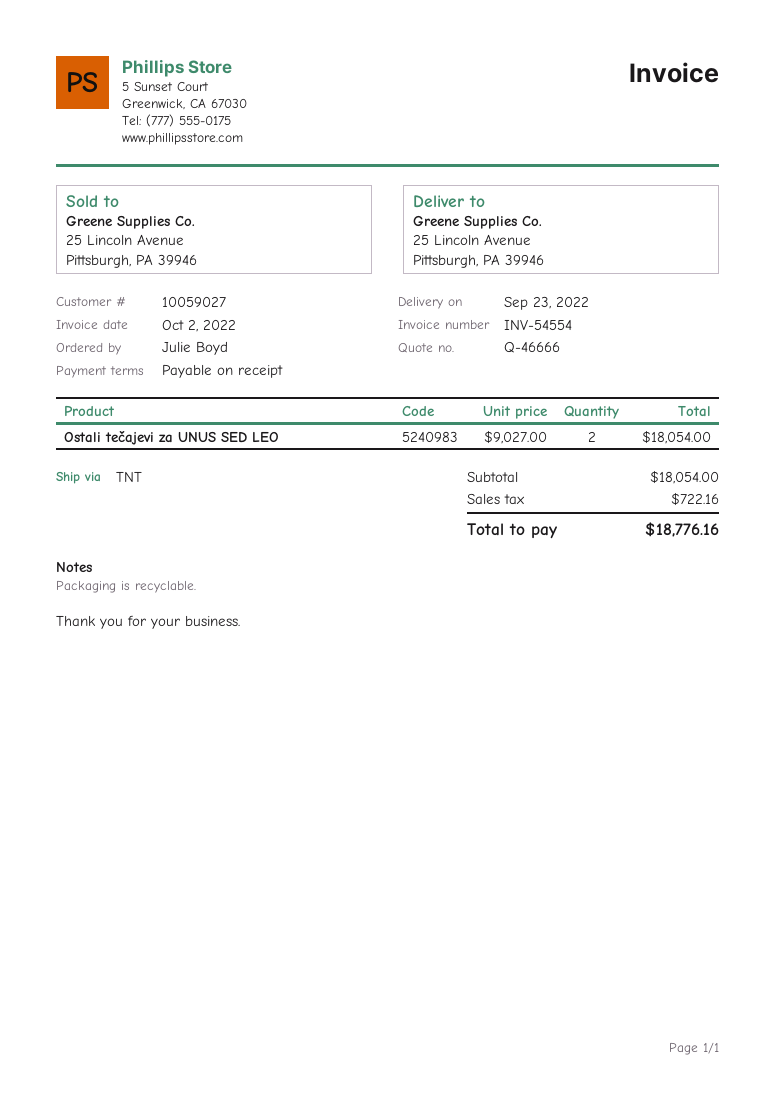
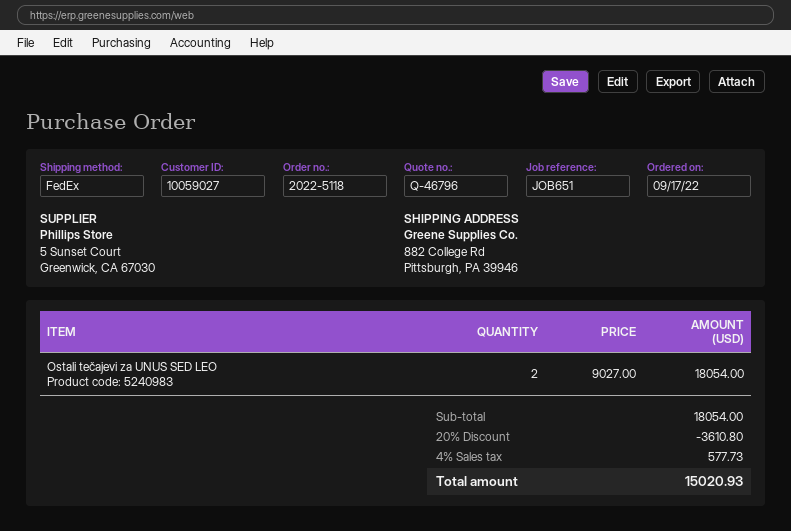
quote number: Q-46666 -> Q-46796
shipping method: TNT -> FedEx
ship to: 25 Lincoln Avenue, Pittsburgh, PA 39946 -> 882 College Rd, Pittsburgh, PA 39946
discount: none -> 20% = 3610.80
tax: 722.16 -> 577.73
total: 18776.16 -> 15020.93

